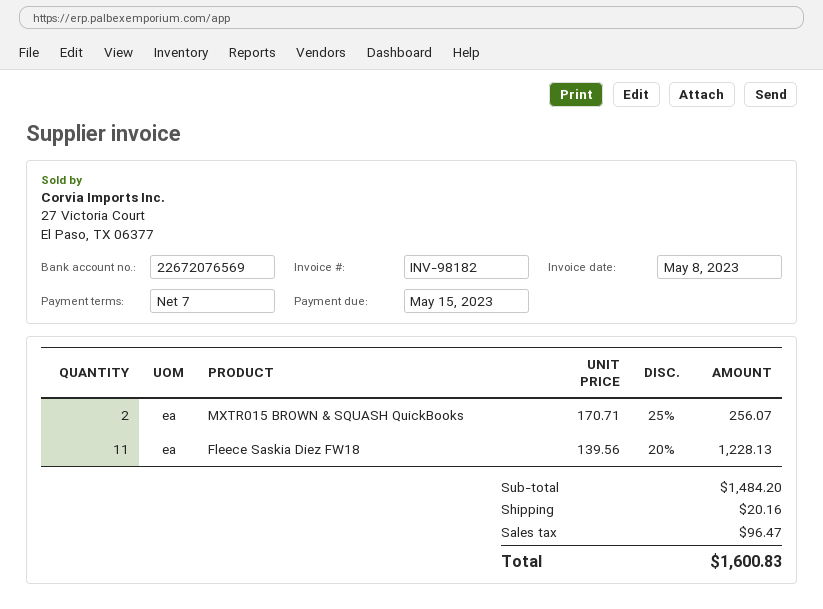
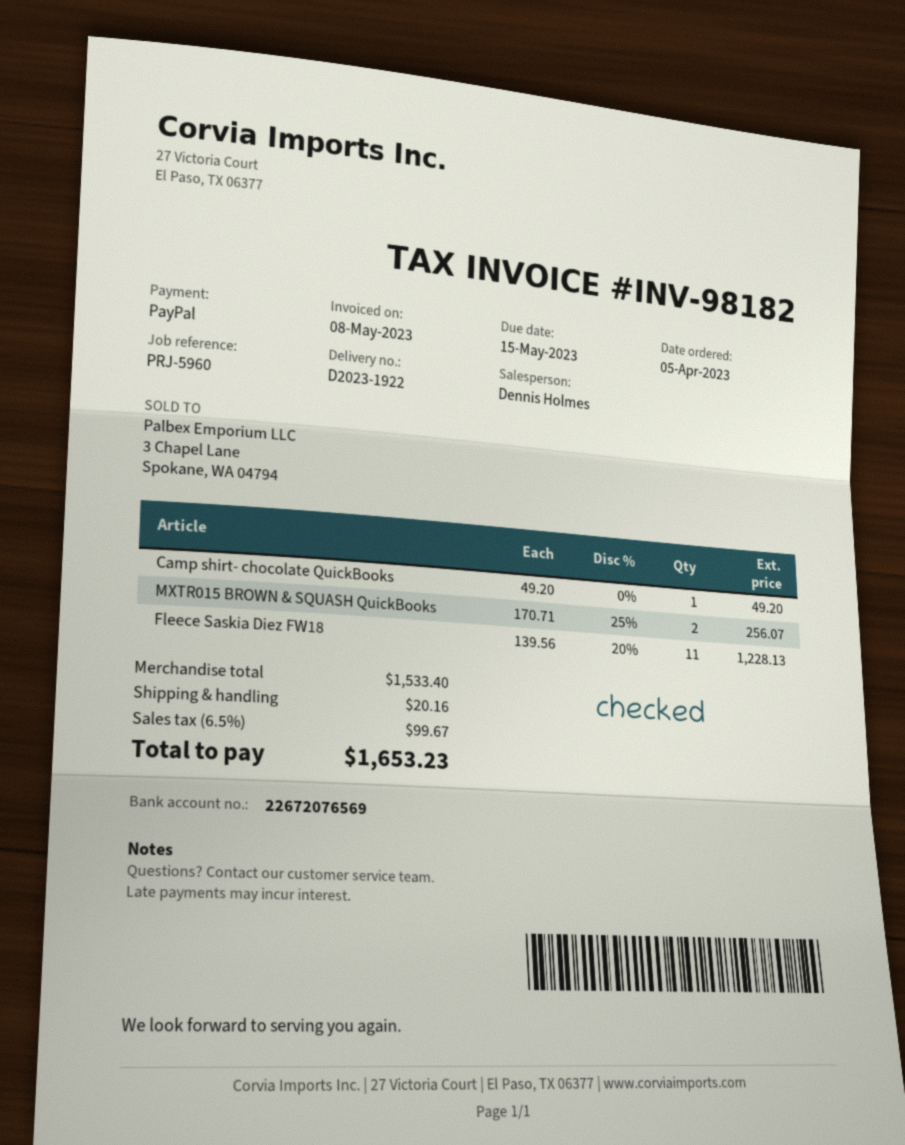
Camp shirt- chocolate QuickBooks: none -> 1 x 49.20 = 49.20
subtotal: 1484.20 -> 1533.40
tax: 96.47 -> 99.67
total: 1600.83 -> 1653.23

